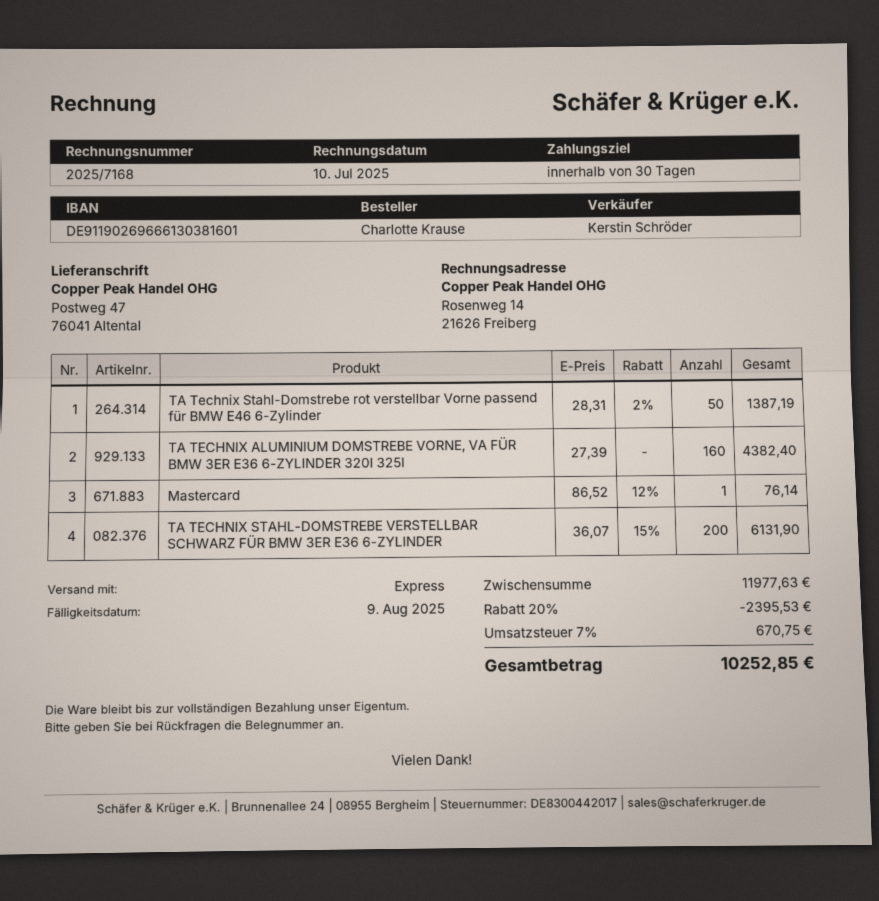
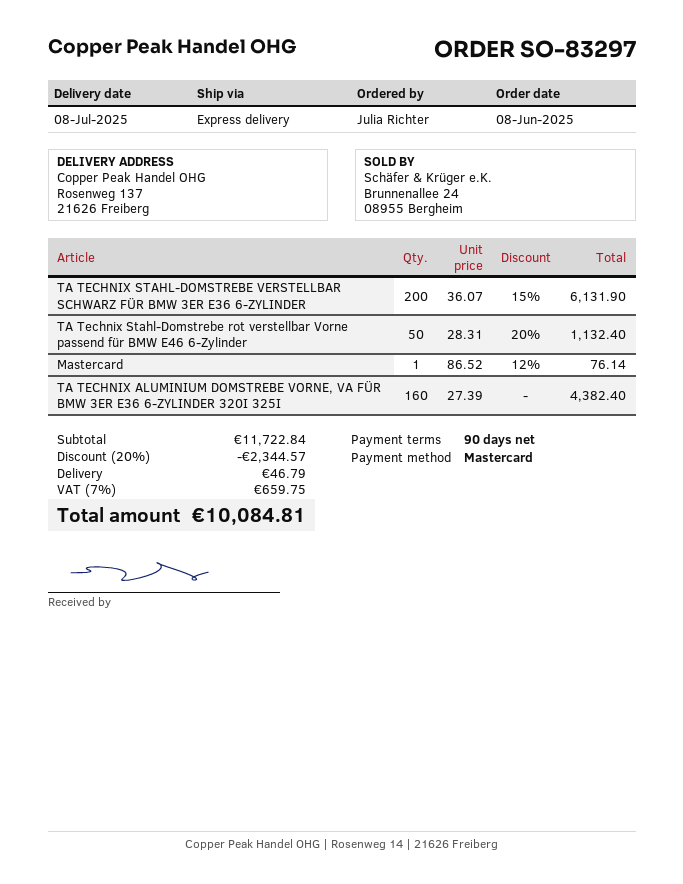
payment terms: 30 days -> 90 days
ordered by: Charlotte Krause -> Julia Richter
ship to: Postweg 47, 76041 Altental -> Rosenweg 137, 21626 Freiberg
TA Technix Stahl-Domstrebe rot verstellbar Vorne passend für BMW E46 6-Zylinder: 50 x 28.31 - 2% = 1387.19 -> 50 x 28.31 - 20% = 1132.40
subtotal: 11977.63 -> 11722.84
discount: 20% = 2395.53 -> 20% = 2344.57
shipping: none -> 46.79
tax: 7% = 670.75 -> 7% = 659.75
total: 10252.85 -> 10084.81

